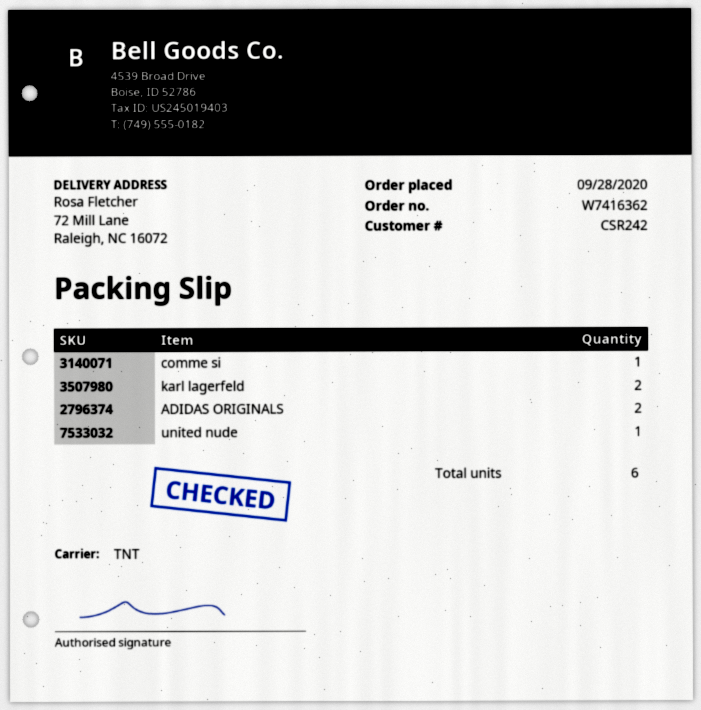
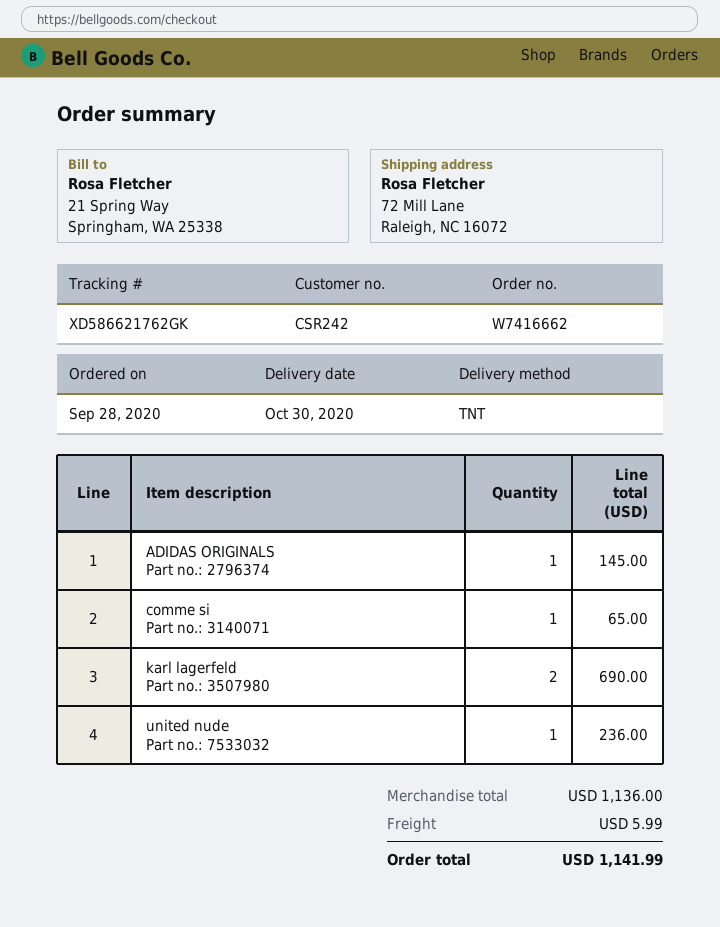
order number: W7416362 -> W7416662
ADIDAS ORIGINALS: 2 -> 1

